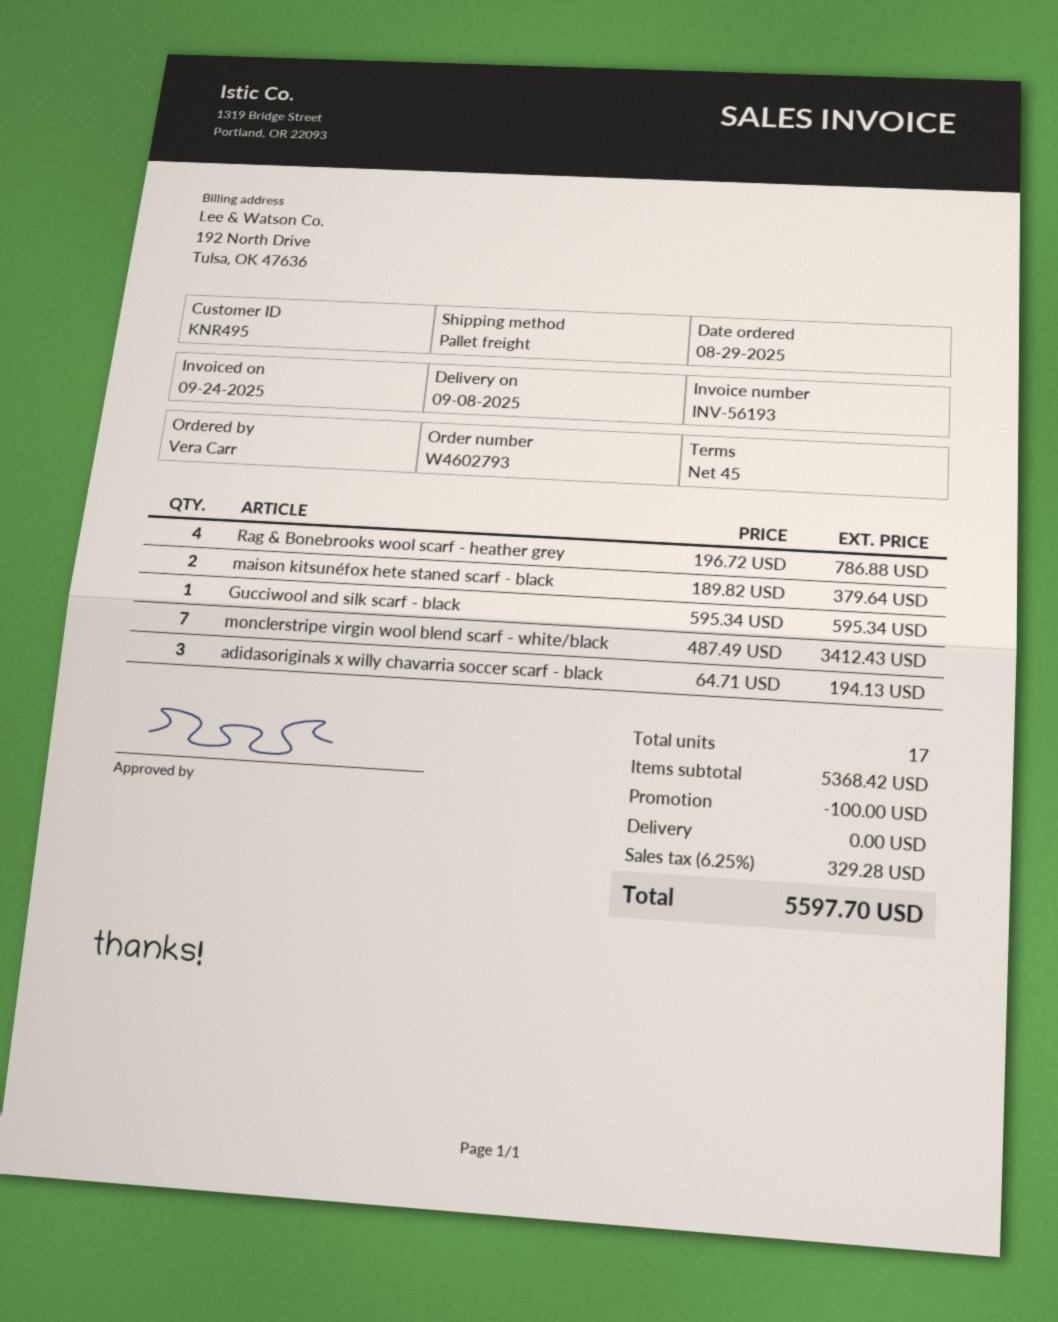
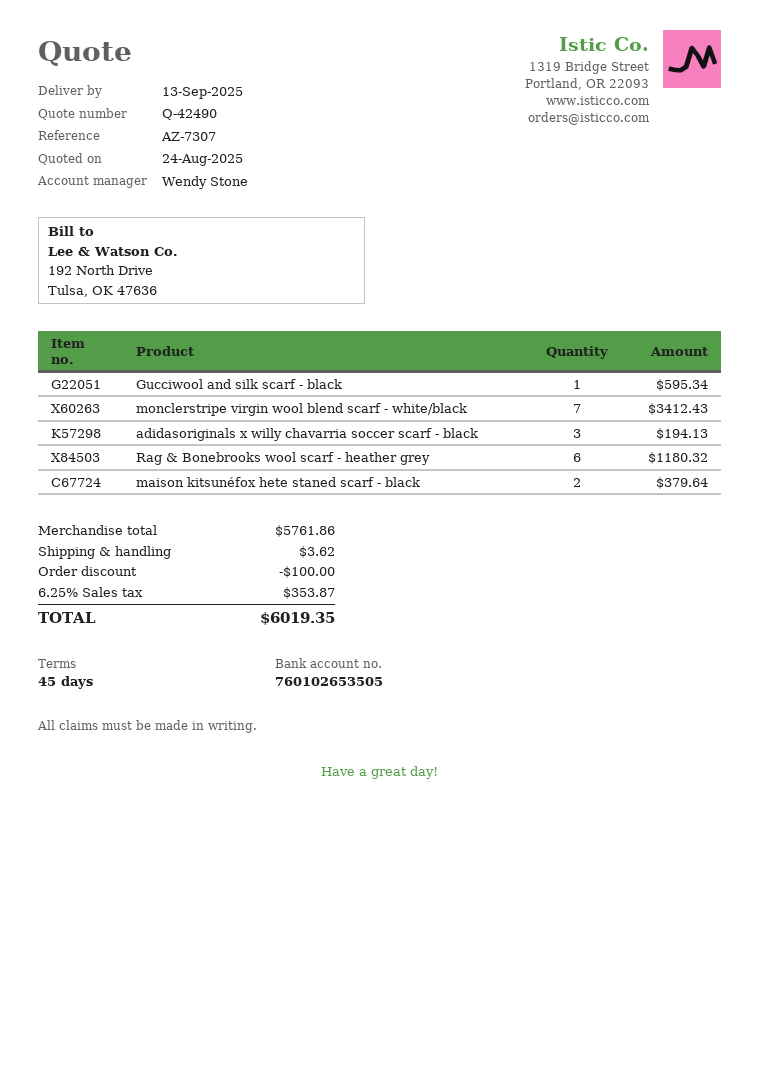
delivery date: 2025-09-08 -> 2025-09-13
Rag & Bonebrooks wool scarf - heather grey: 4 for 786.88 -> 6 for 1180.32
subtotal: 5368.42 -> 5761.86
shipping: 0.00 -> 3.62
tax: 6.25% = 329.28 -> 6.25% = 353.87
total: 5597.70 -> 6019.35

